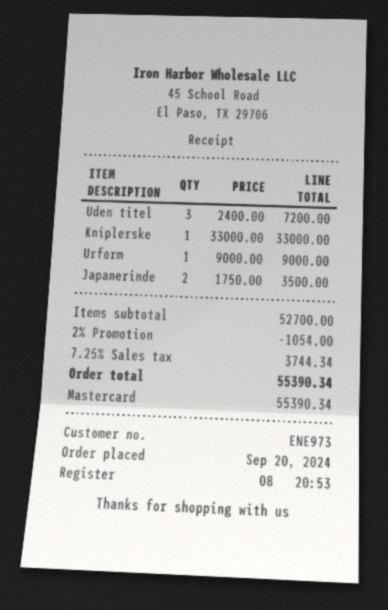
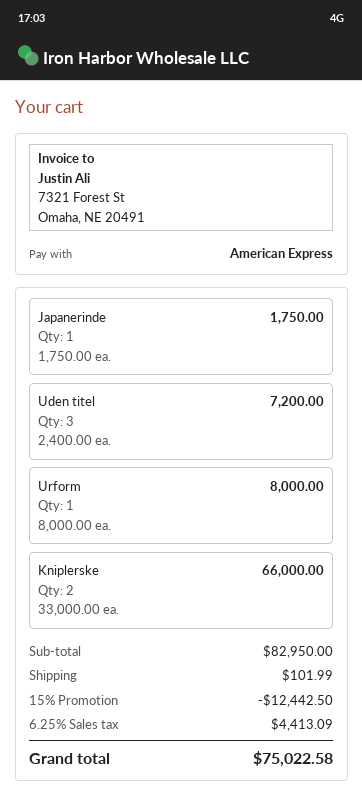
payment method: Mastercard -> American Express
Kniplerske: 1 x 33000.00 = 33000.00 -> 2 x 33000.00 = 66000.00
Urform: 1 x 9000.00 = 9000.00 -> 1 x 8000.00 = 8000.00
Japanerinde: 2 x 1750.00 = 3500.00 -> 1 x 1750.00 = 1750.00
subtotal: 52700.00 -> 82950.00
discount: 2% = 1054.00 -> 15% = 12442.50
shipping: none -> 101.99
tax: 7.25% = 3744.34 -> 6.25% = 4413.09
total: 55390.34 -> 75022.58

